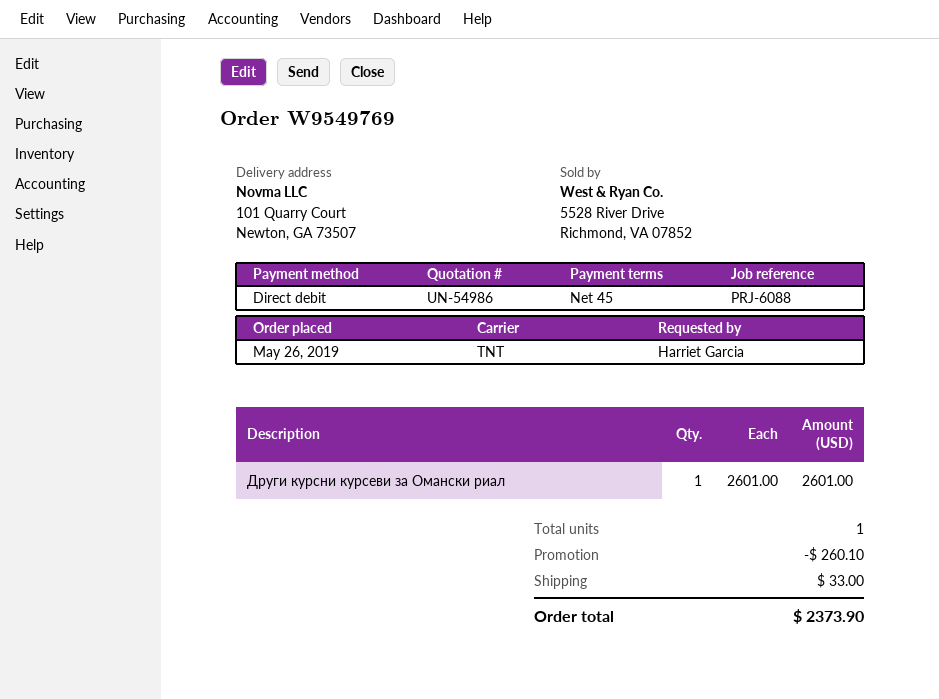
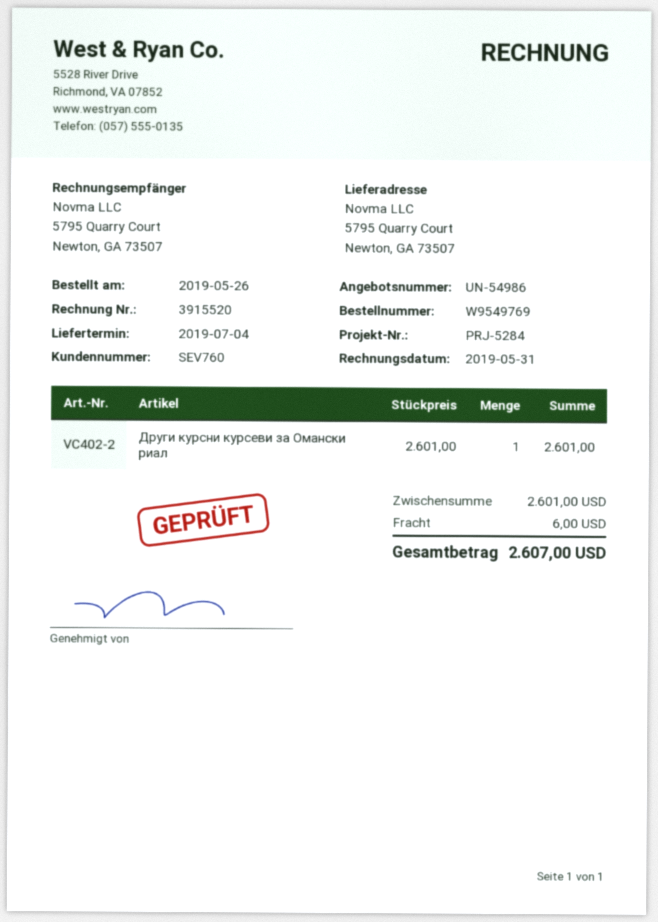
reference: PRJ-6088 -> PRJ-5284
ship to: 101 Quarry Court, Newton, GA 73507 -> 5795 Quarry Court, Newton, GA 73507
discount: 260.10 -> none
shipping: 33.00 -> 6.00
total: 2373.90 -> 2607.00

